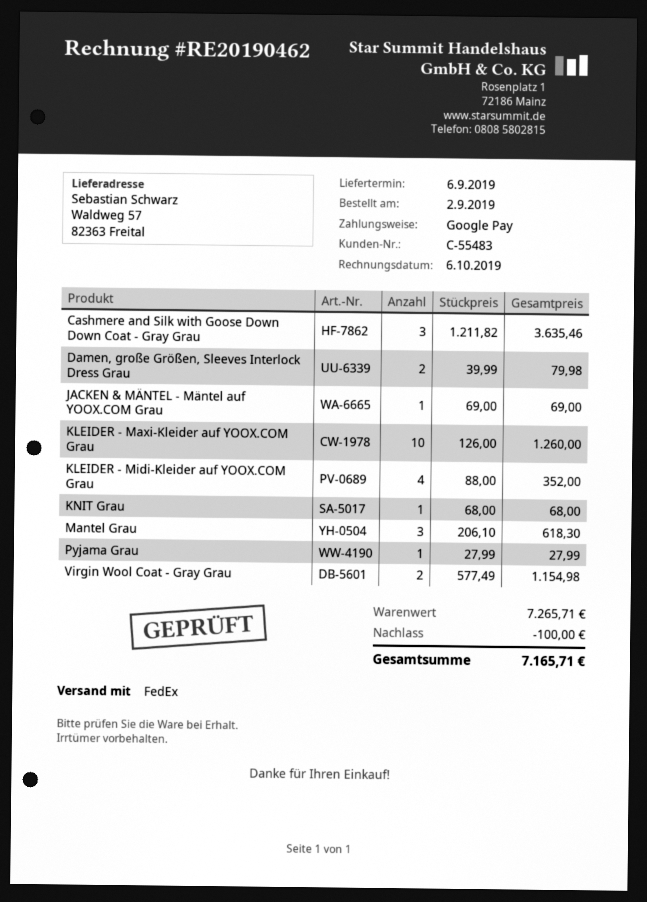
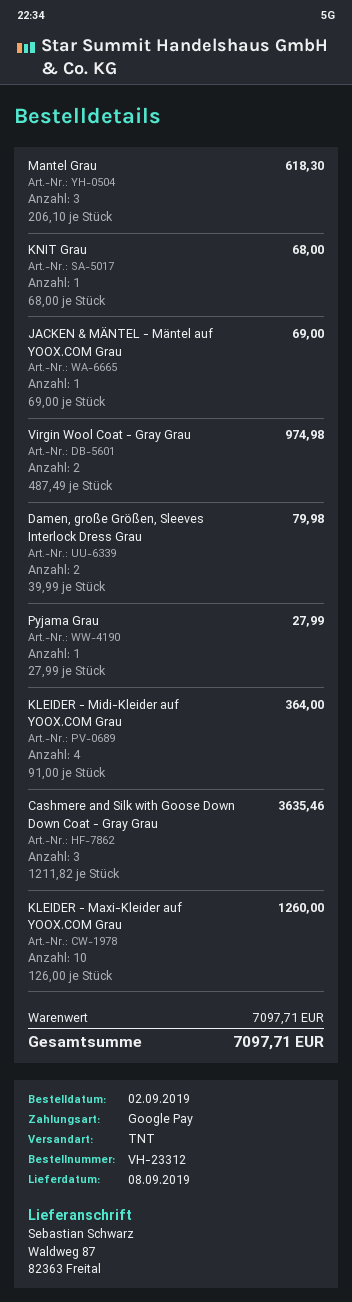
delivery date: 2019-09-06 -> 2019-09-08
shipping method: FedEx -> TNT
ship to: Waldweg 57, 82363 Freital -> Waldweg 87, 82363 Freital
KLEIDER - Midi-Kleider auf YOOX.COM Grau: 4 x 88.00 = 352.00 -> 4 x 91.00 = 364.00
Virgin Wool Coat - Gray Grau: 2 x 577.49 = 1154.98 -> 2 x 487.49 = 974.98
subtotal: 7265.71 -> 7097.71
discount: 100.00 -> none
total: 7165.71 -> 7097.71

